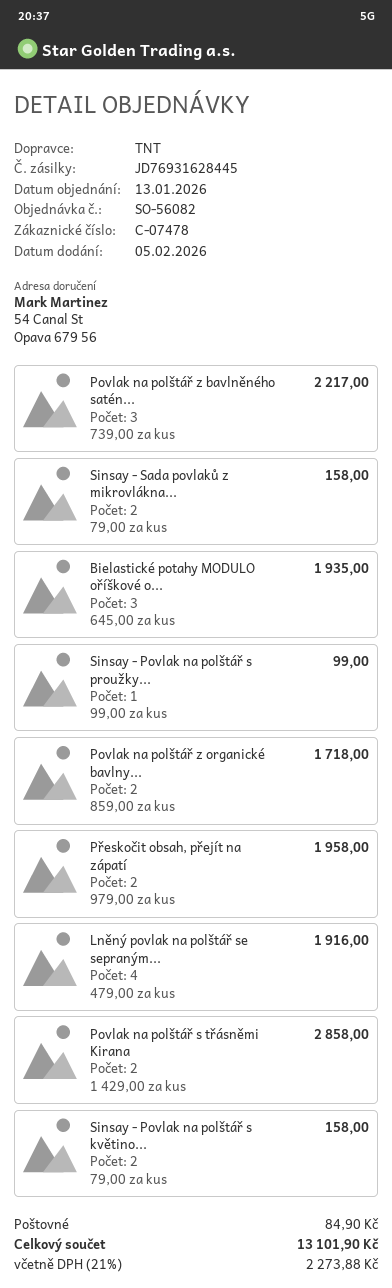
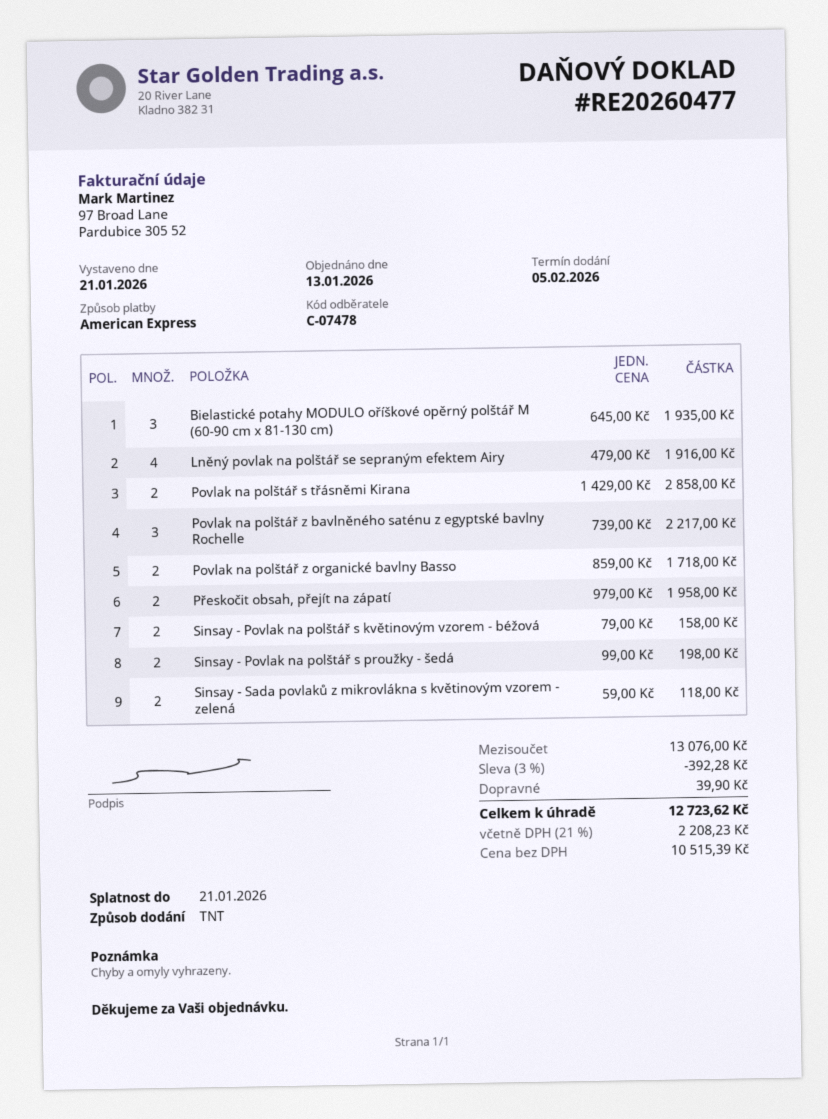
Sinsay - Sada povlaků z mikrovlákna...: 2 x 79.00 = 158.00 -> 2 x 59.00 = 118.00
Sinsay - Povlak na polštář s proužky...: 1 x 99.00 = 99.00 -> 2 x 99.00 = 198.00
discount: none -> 3% = 392.28
shipping: 84.90 -> 39.90
tax: 21% = 2273.88 -> 21% = 2208.23
total: 13101.90 -> 12723.62

